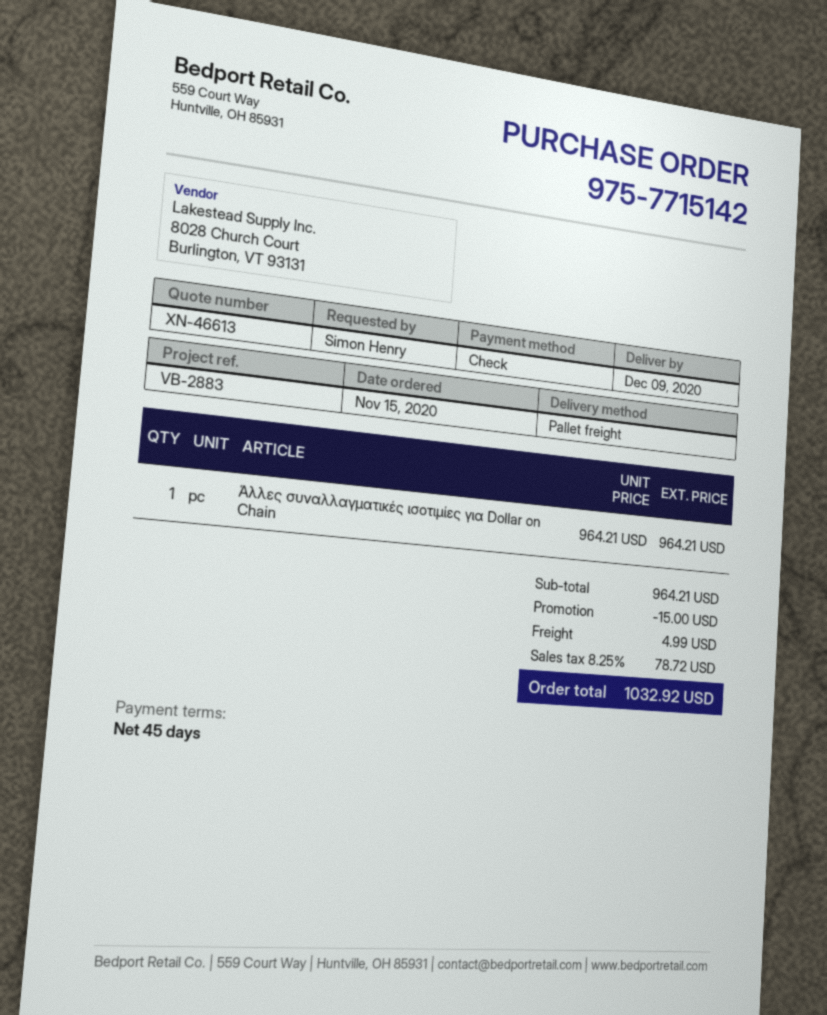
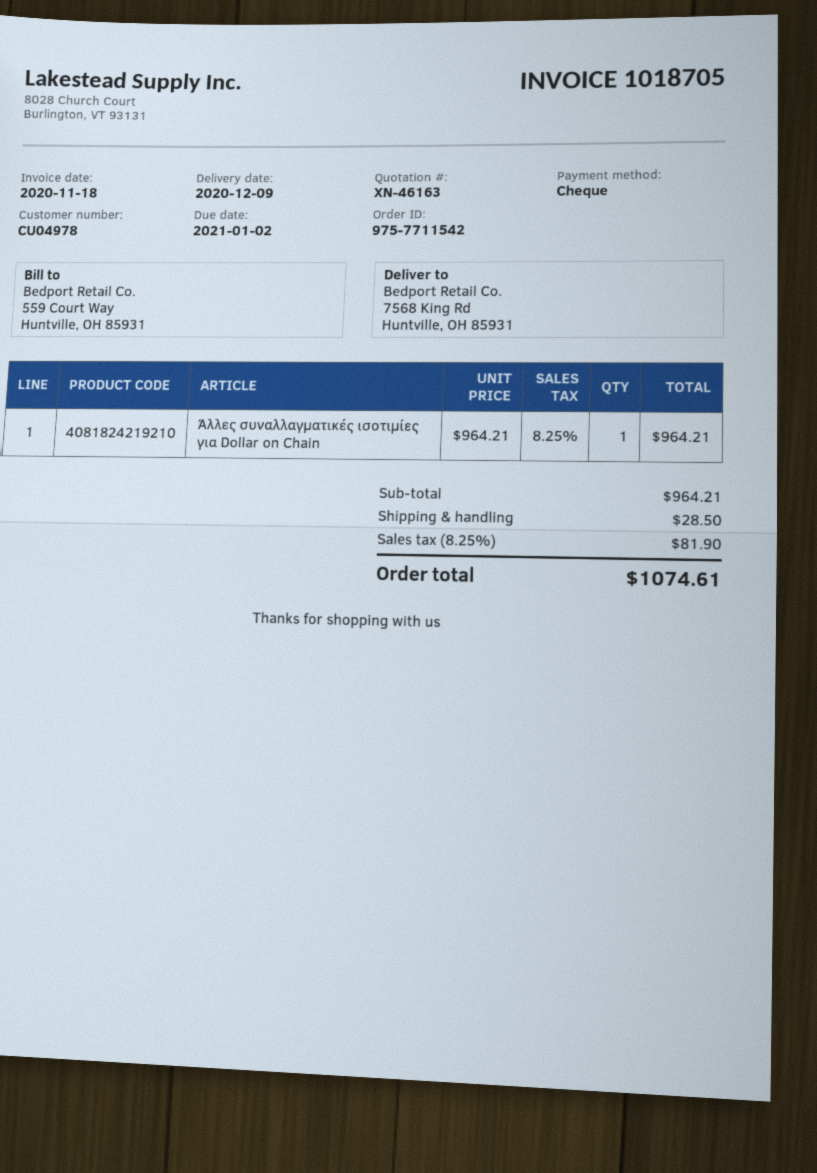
quote number: XN-46613 -> XN-46163
order number: 975-7715142 -> 975-7711542
discount: 15.00 -> none
shipping: 4.99 -> 28.50
tax: 8.25% = 78.72 -> 8.25% = 81.90
total: 1032.92 -> 1074.61

